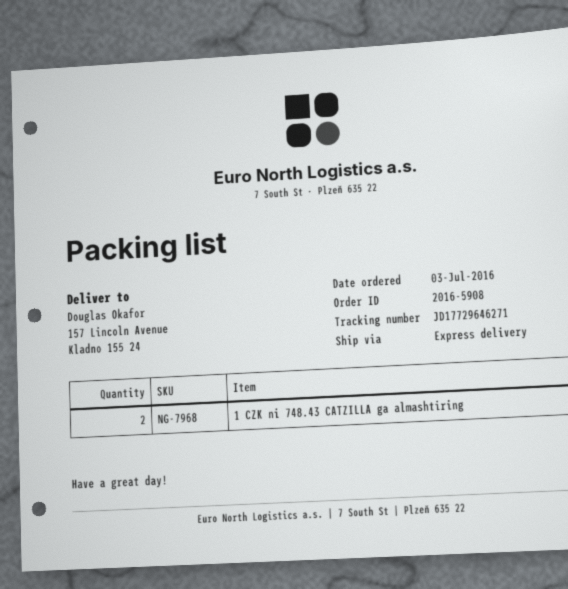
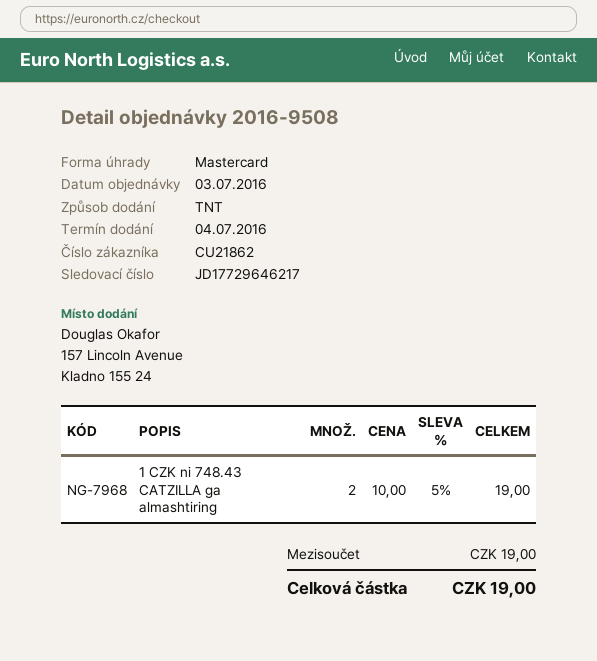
order number: 2016-5908 -> 2016-9508
shipping method: express -> TNT
tracking number: JD17729646271 -> JD17729646217

